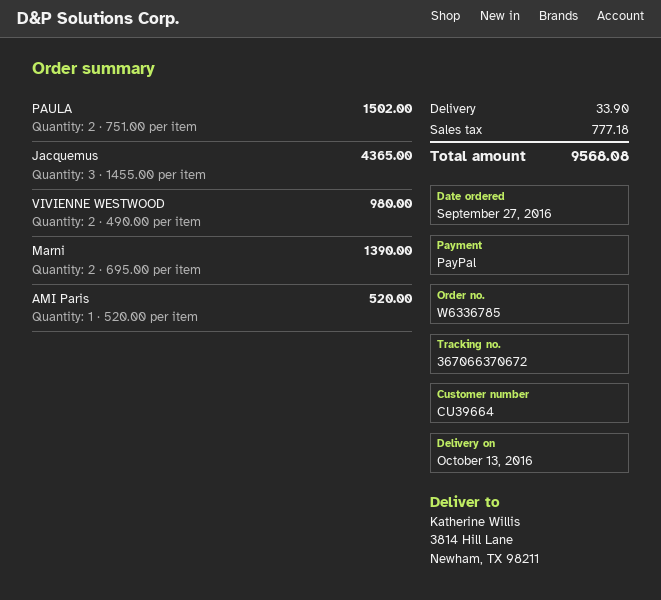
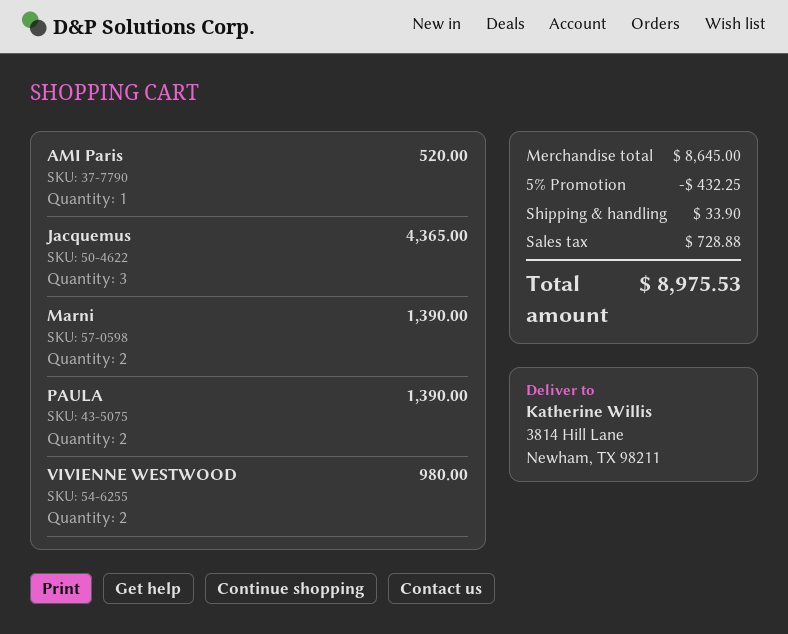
PAULA: 2 for 1502.00 -> 2 for 1390.00
discount: none -> 5% = 432.25
tax: 777.18 -> 728.88
total: 9568.08 -> 8975.53

